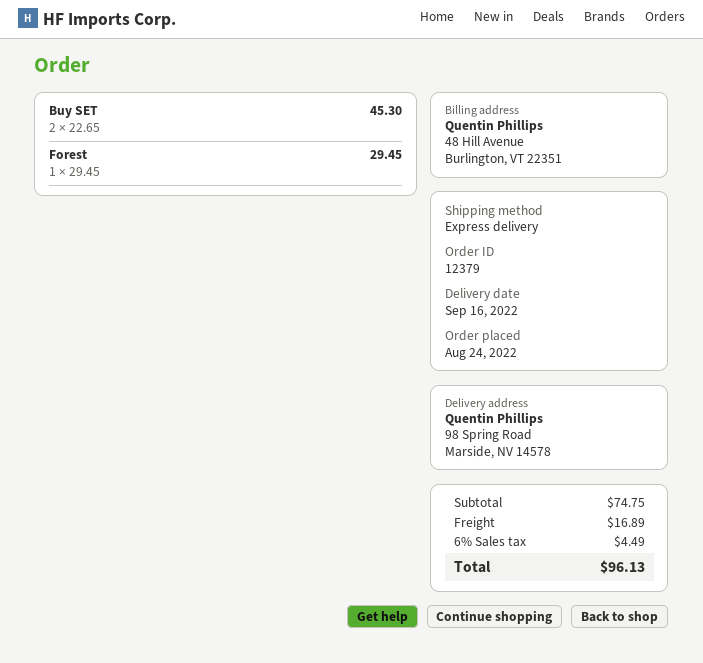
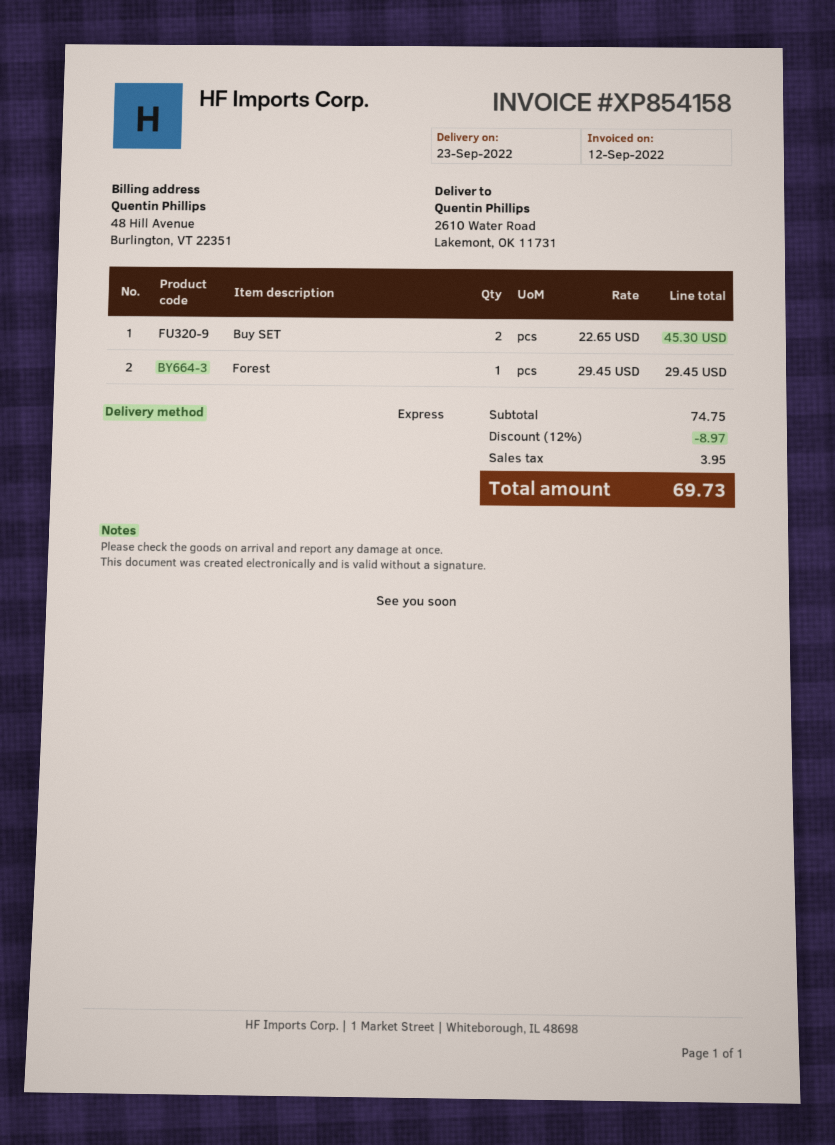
delivery date: 2022-09-16 -> 2022-09-23
ship to: 98 Spring Road, Marside, NV 14578 -> 2610 Water Road, Lakemont, OK 11731
discount: none -> 12% = 8.97
shipping: 16.89 -> none
tax: 4.49 -> 3.95
total: 96.13 -> 69.73

